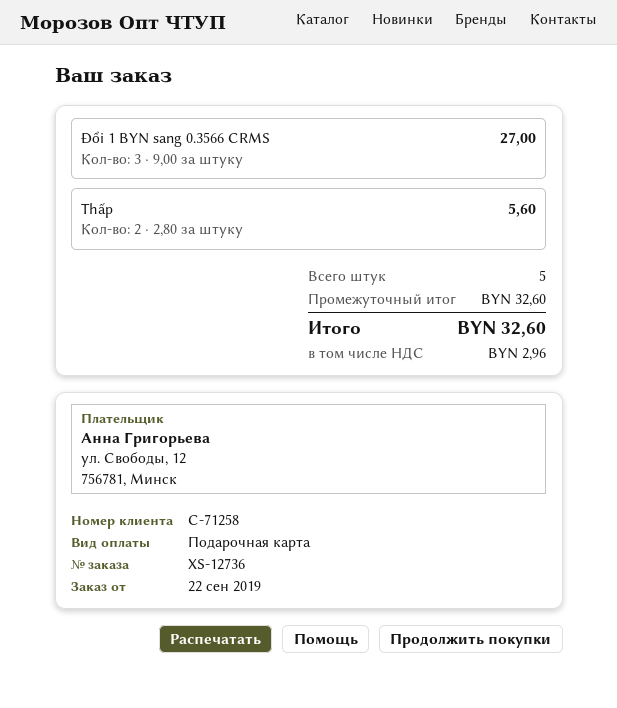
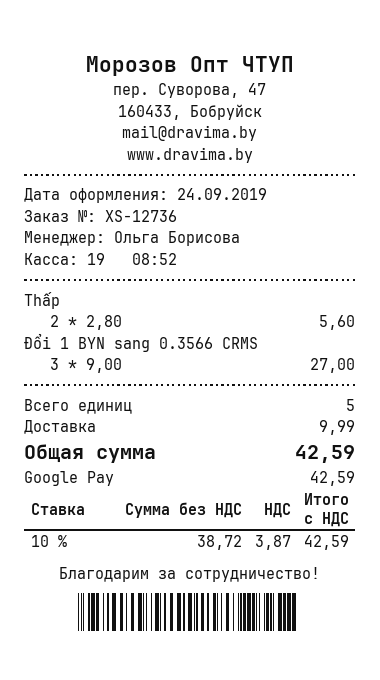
order date: 2019-09-22 -> 2019-09-24
payment method: gift card -> Google Pay
shipping: none -> 9.99
tax: 2.96 -> 3.87
total: 32.60 -> 42.59

